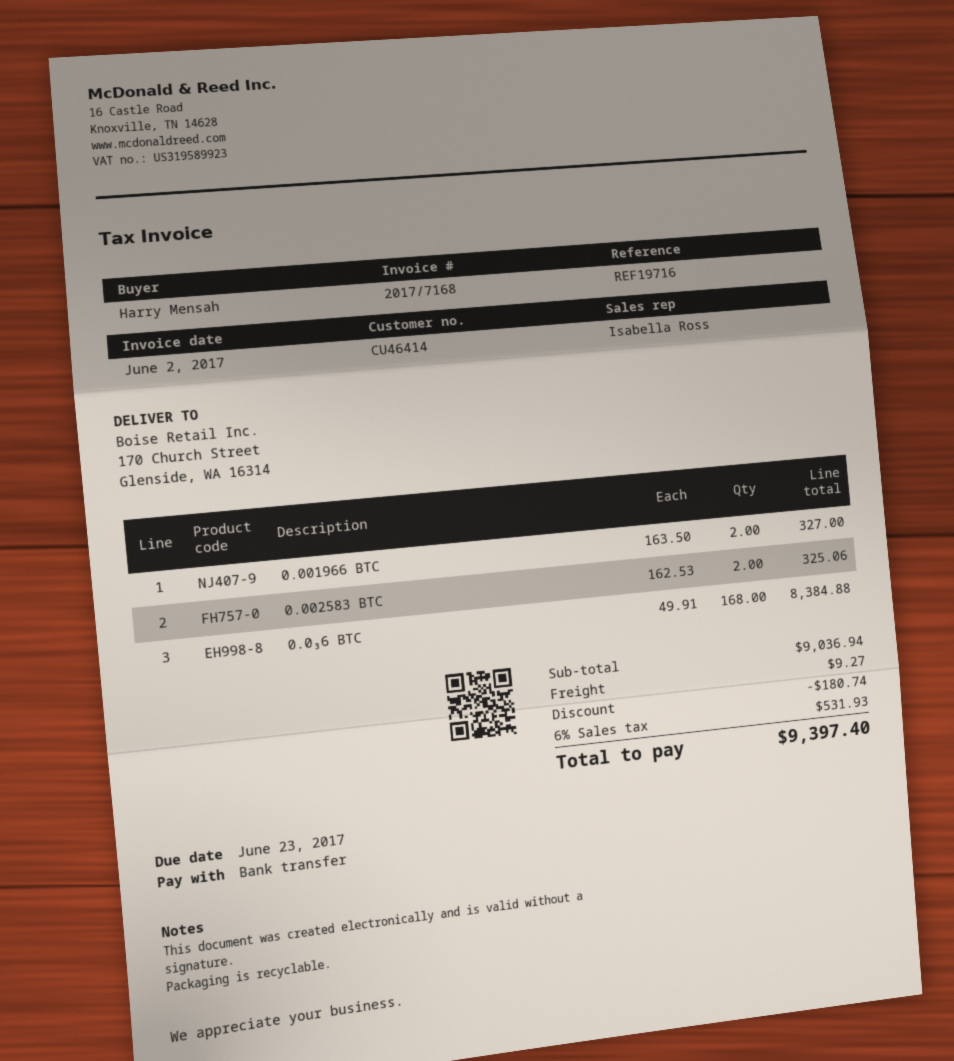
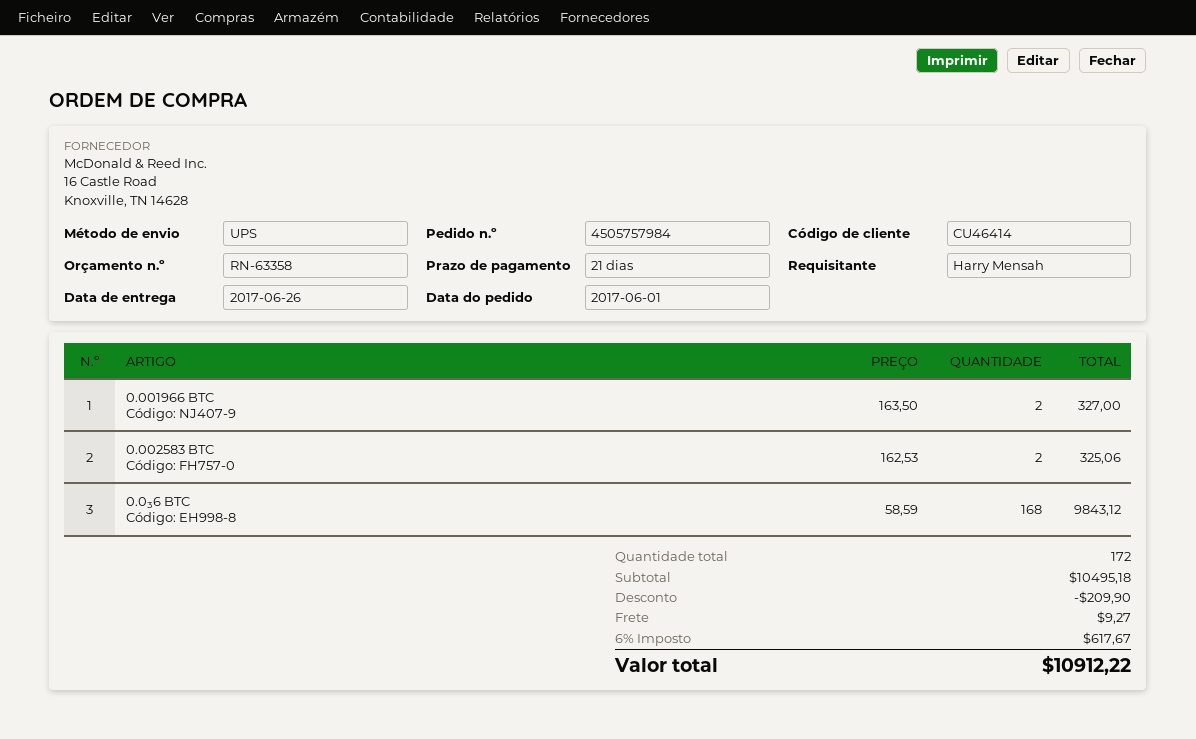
0.0₃6 BTC: 168 x 49.91 = 8384.88 -> 168 x 58.59 = 9843.12
subtotal: 9036.94 -> 10495.18
discount: 180.74 -> 209.90
tax: 6% = 531.93 -> 6% = 617.67
total: 9397.40 -> 10912.22

